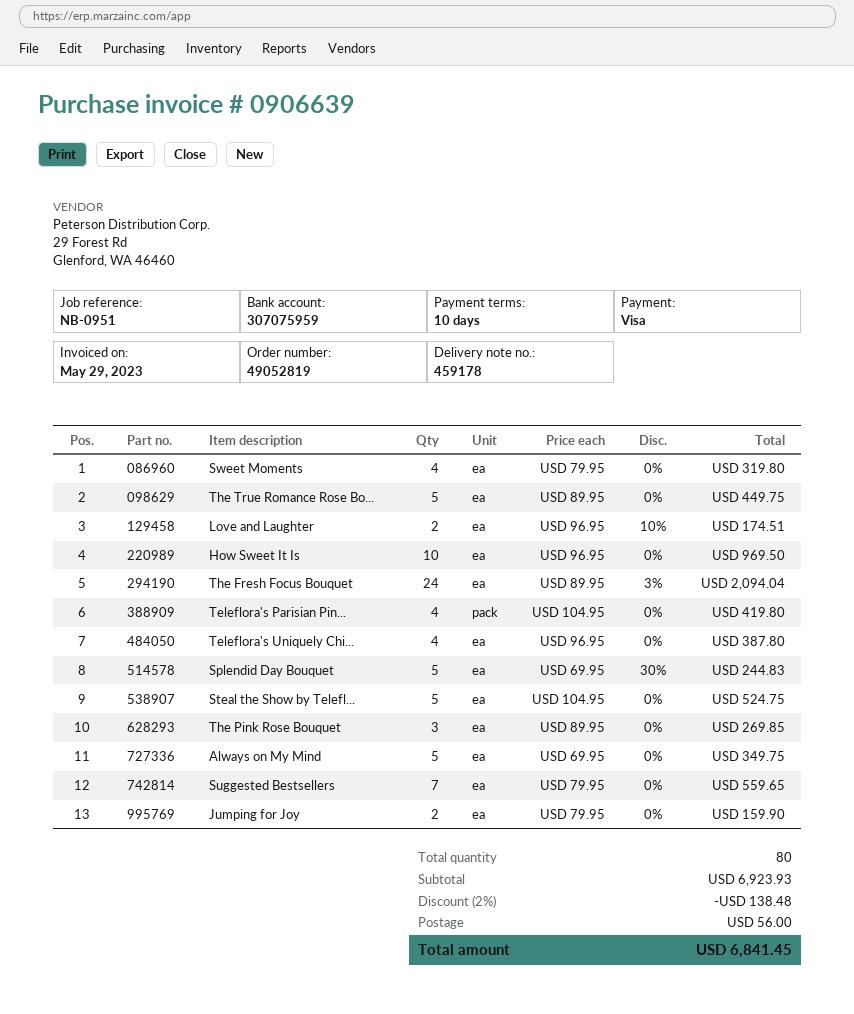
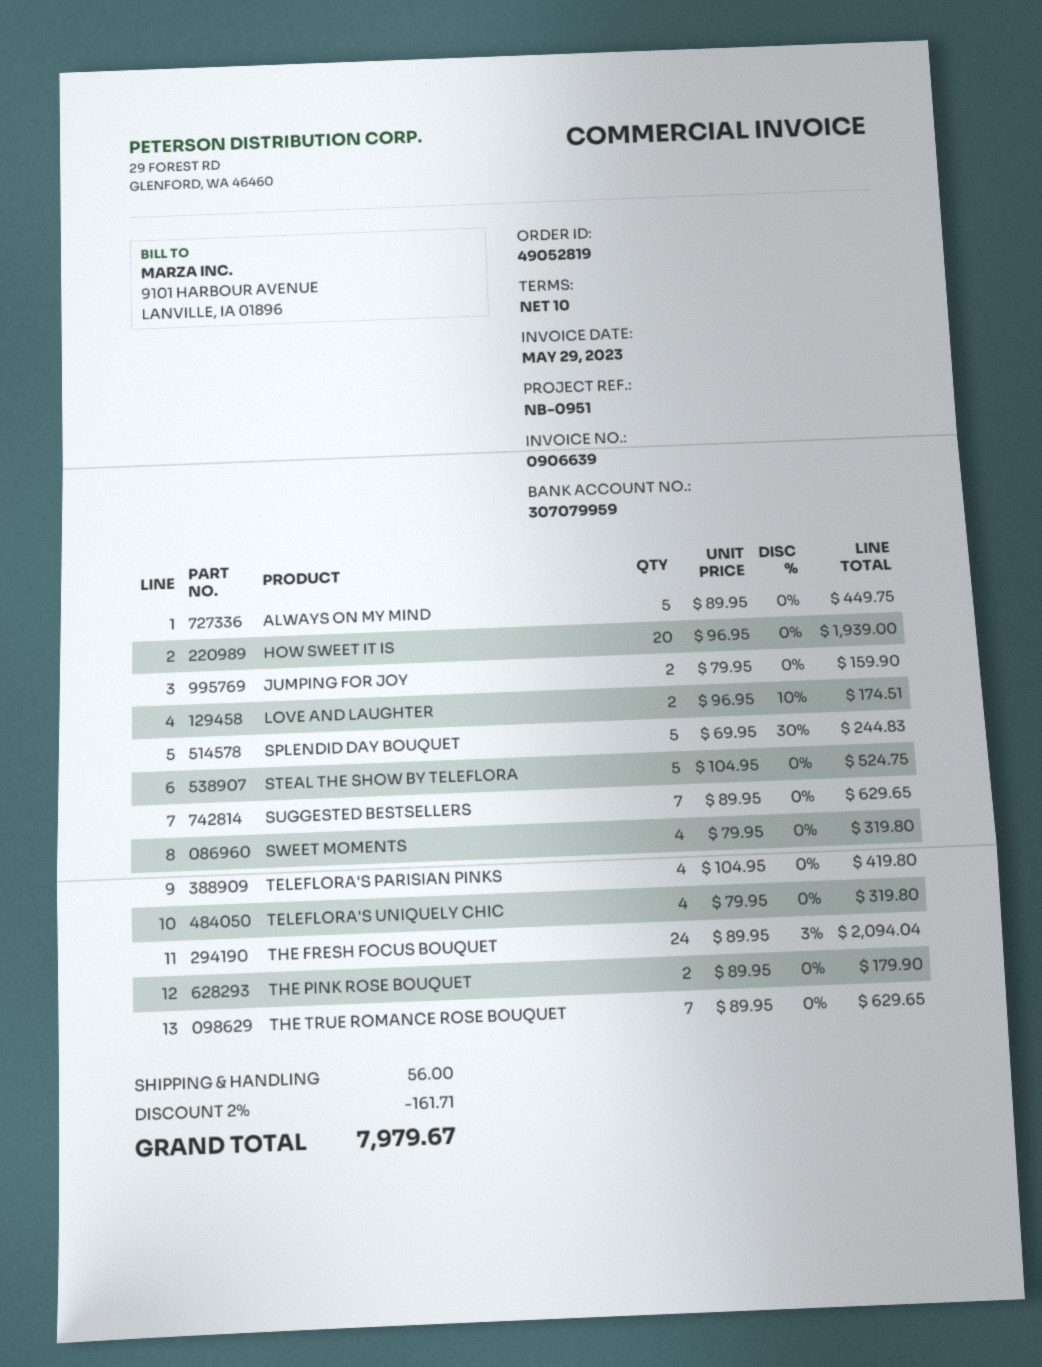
bank account: 307075959 -> 307079959
The True Romance Rose Bo...: 5 x 89.95 = 449.75 -> 7 x 89.95 = 629.65
How Sweet It Is: 10 x 96.95 = 969.50 -> 20 x 96.95 = 1939.00
Teleflora's Uniquely Chi...: 4 x 96.95 = 387.80 -> 4 x 79.95 = 319.80
The Pink Rose Bouquet: 3 x 89.95 = 269.85 -> 2 x 89.95 = 179.90
Always on My Mind: 5 x 69.95 = 349.75 -> 5 x 89.95 = 449.75
Suggested Bestsellers: 7 x 79.95 = 559.65 -> 7 x 89.95 = 629.65
discount: 2% = 138.48 -> 2% = 161.71
total: 6841.45 -> 7979.67

